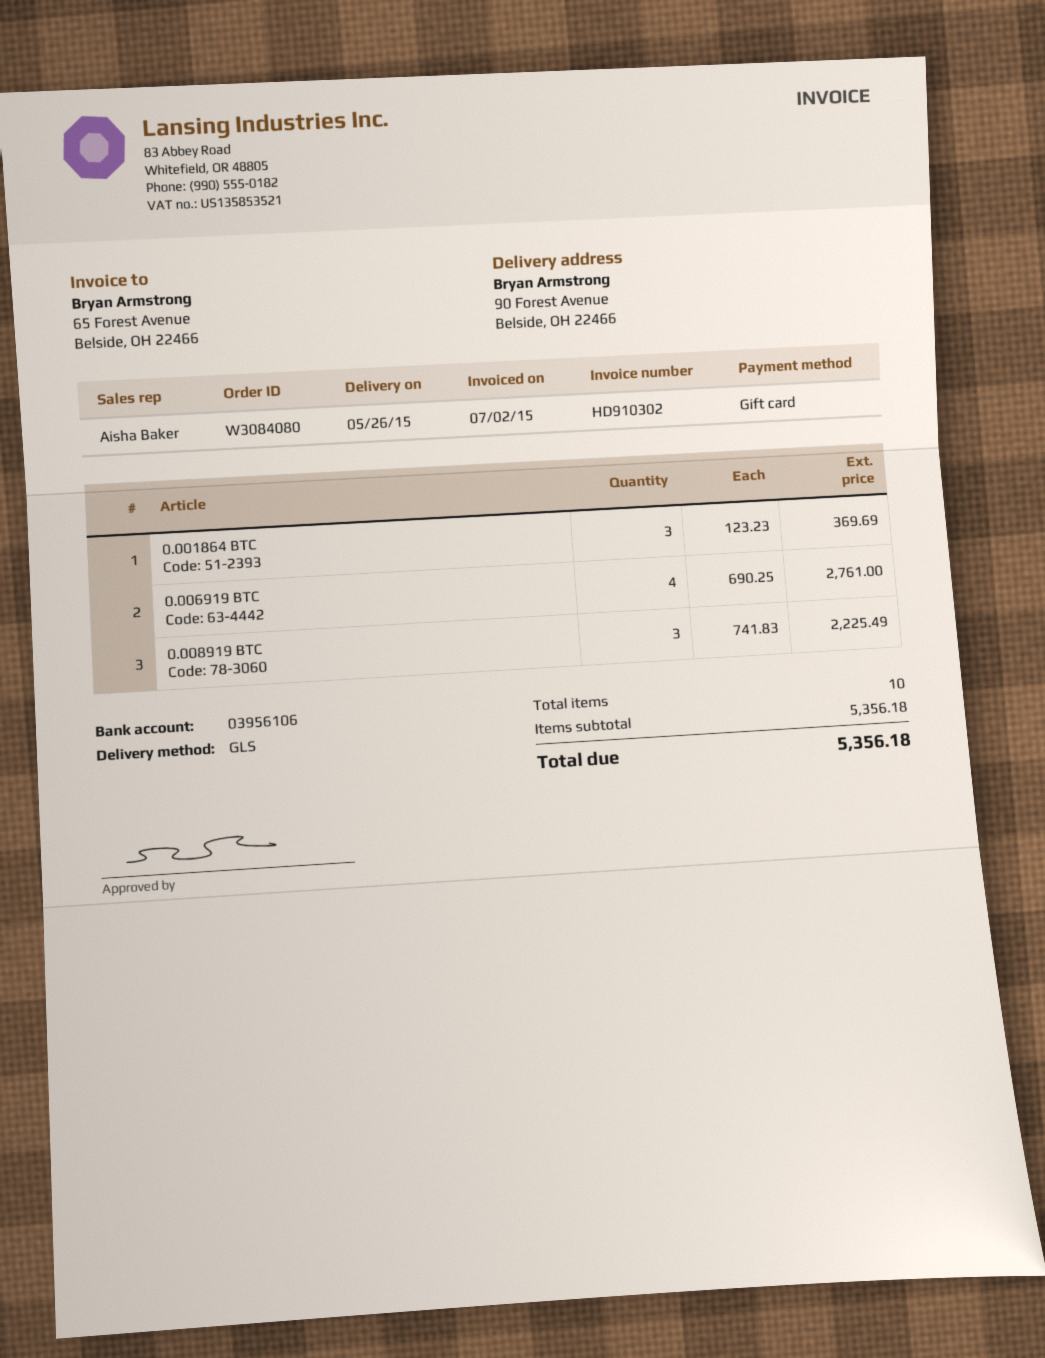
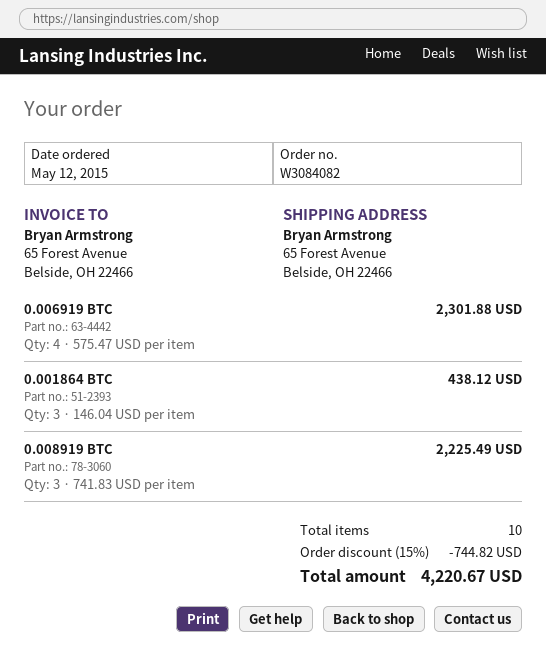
order number: W3084080 -> W3084082
ship to: 90 Forest Avenue, Belside, OH 22466 -> 65 Forest Avenue, Belside, OH 22466
0.001864 BTC: 3 x 123.23 = 369.69 -> 3 x 146.04 = 438.12
0.006919 BTC: 4 x 690.25 = 2761.00 -> 4 x 575.47 = 2301.88
discount: none -> 15% = 744.82
total: 5356.18 -> 4220.67

